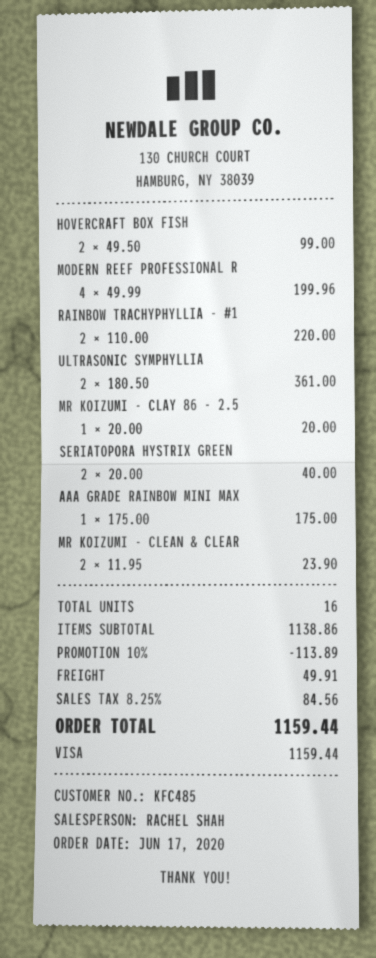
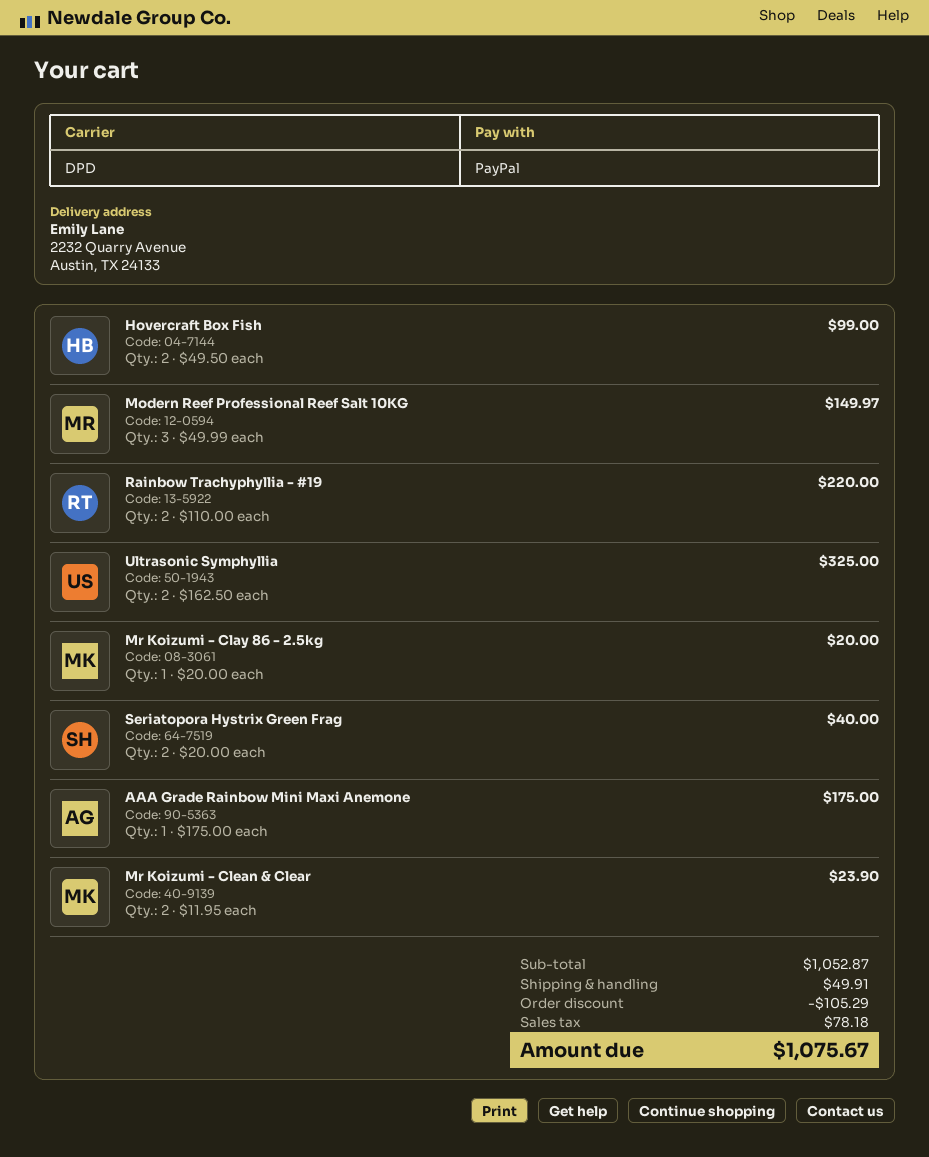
payment method: Visa -> PayPal
MODERN REEF PROFESSIONAL R: 4 x 49.99 = 199.96 -> 3 x 49.99 = 149.97
ULTRASONIC SYMPHYLLIA: 2 x 180.50 = 361.00 -> 2 x 162.50 = 325.00
subtotal: 1138.86 -> 1052.87
discount: 113.89 -> 105.29
tax: 84.56 -> 78.18
total: 1159.44 -> 1075.67

